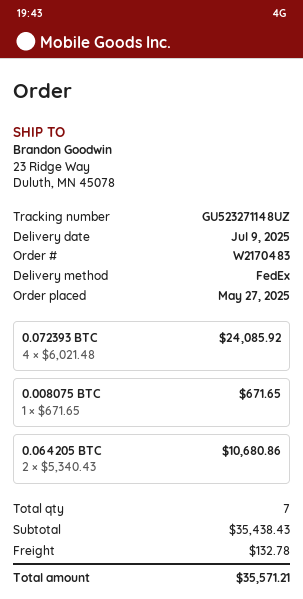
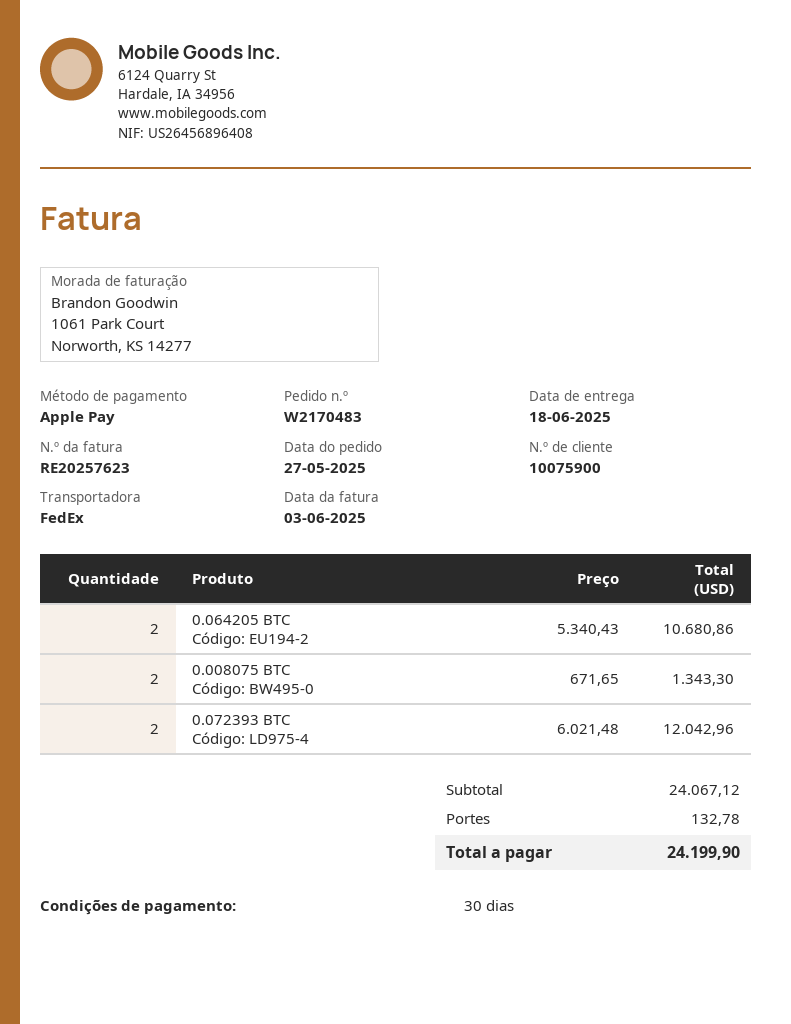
delivery date: 2025-07-09 -> 2025-06-18
0.072393 BTC: 4 x 6021.48 = 24085.92 -> 2 x 6021.48 = 12042.96
0.008075 BTC: 1 x 671.65 = 671.65 -> 2 x 671.65 = 1343.30
subtotal: 35438.43 -> 24067.12
total: 35571.21 -> 24199.90

